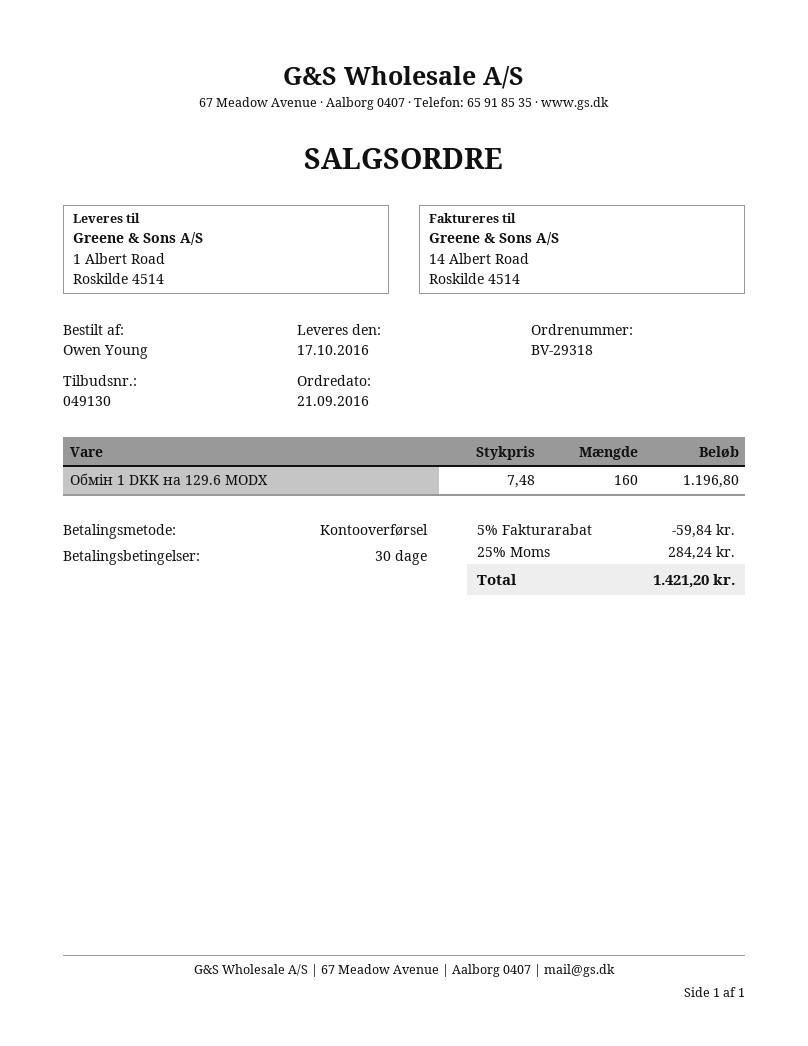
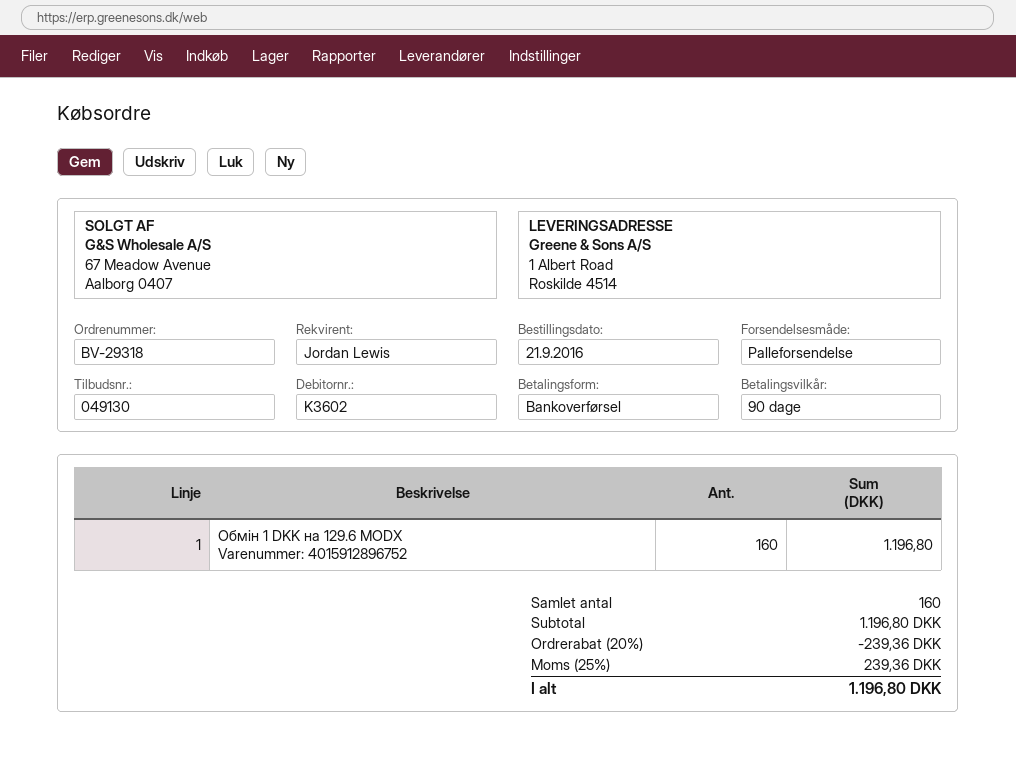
payment terms: 30 days -> 90 days
ordered by: Owen Young -> Jordan Lewis
discount: 5% = 59.84 -> 20% = 239.36
tax: 25% = 284.24 -> 25% = 239.36
total: 1421.20 -> 1196.80

